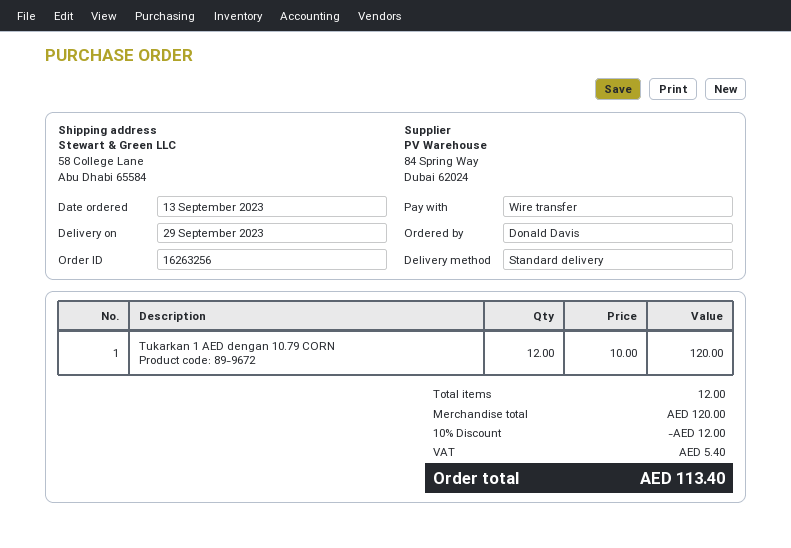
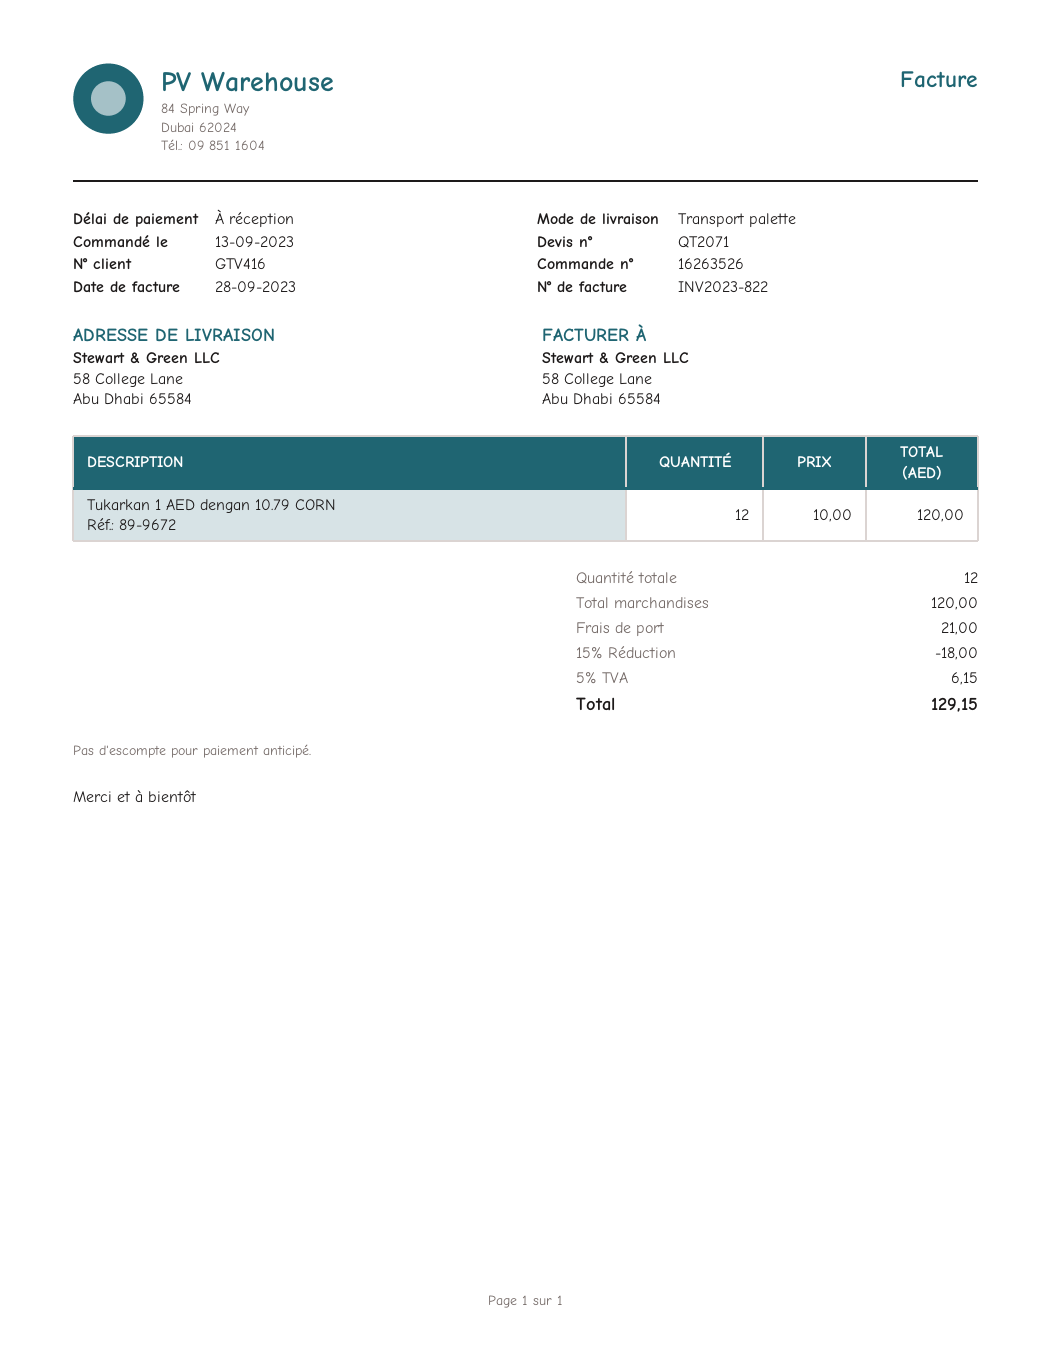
order number: 16263256 -> 16263526
shipping method: standard -> pallet freight
discount: 10% = 12.00 -> 15% = 18.00
shipping: none -> 21.00
tax: 5.40 -> 6.15
total: 113.40 -> 129.15

